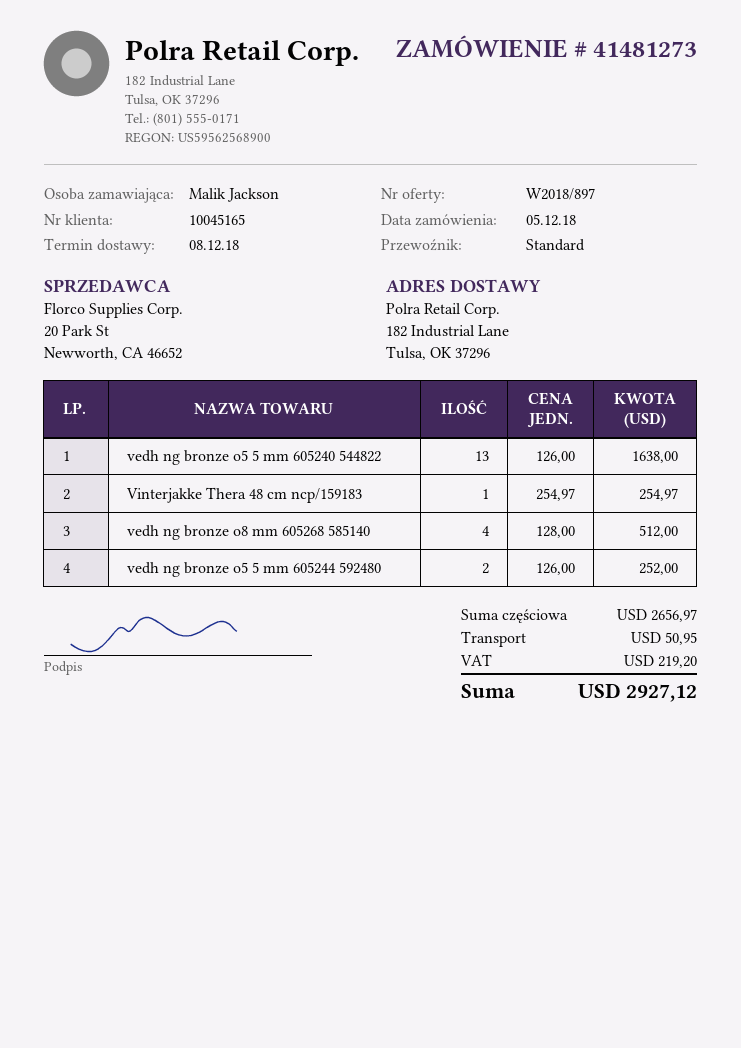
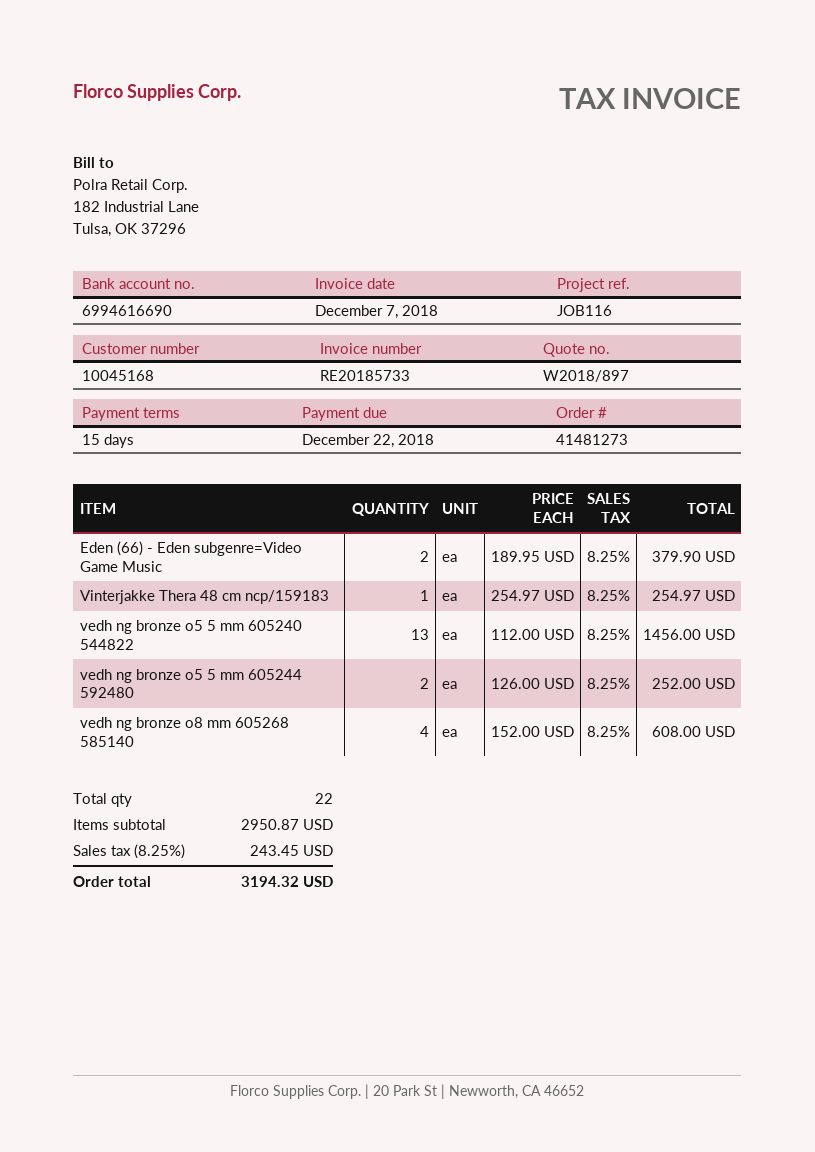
customer number: 10045165 -> 10045168
vedh ng bronze o5 5 mm 605240 544822: 13 x 126.00 = 1638.00 -> 13 x 112.00 = 1456.00
vedh ng bronze o8 mm 605268 585140: 4 x 128.00 = 512.00 -> 4 x 152.00 = 608.00
Eden (66) - Eden subgenre=Video Game Music: none -> 2 x 189.95 = 379.90
subtotal: 2656.97 -> 2950.87
shipping: 50.95 -> none
tax: 219.20 -> 243.45
total: 2927.12 -> 3194.32

